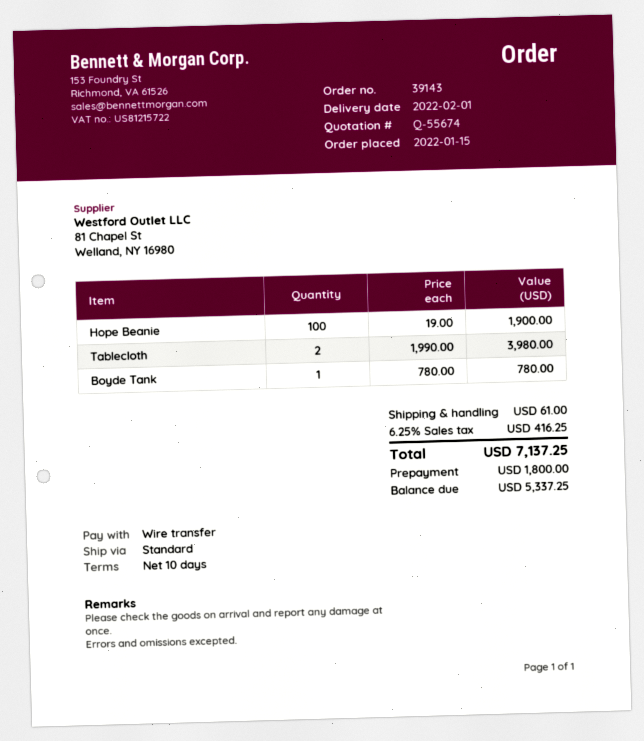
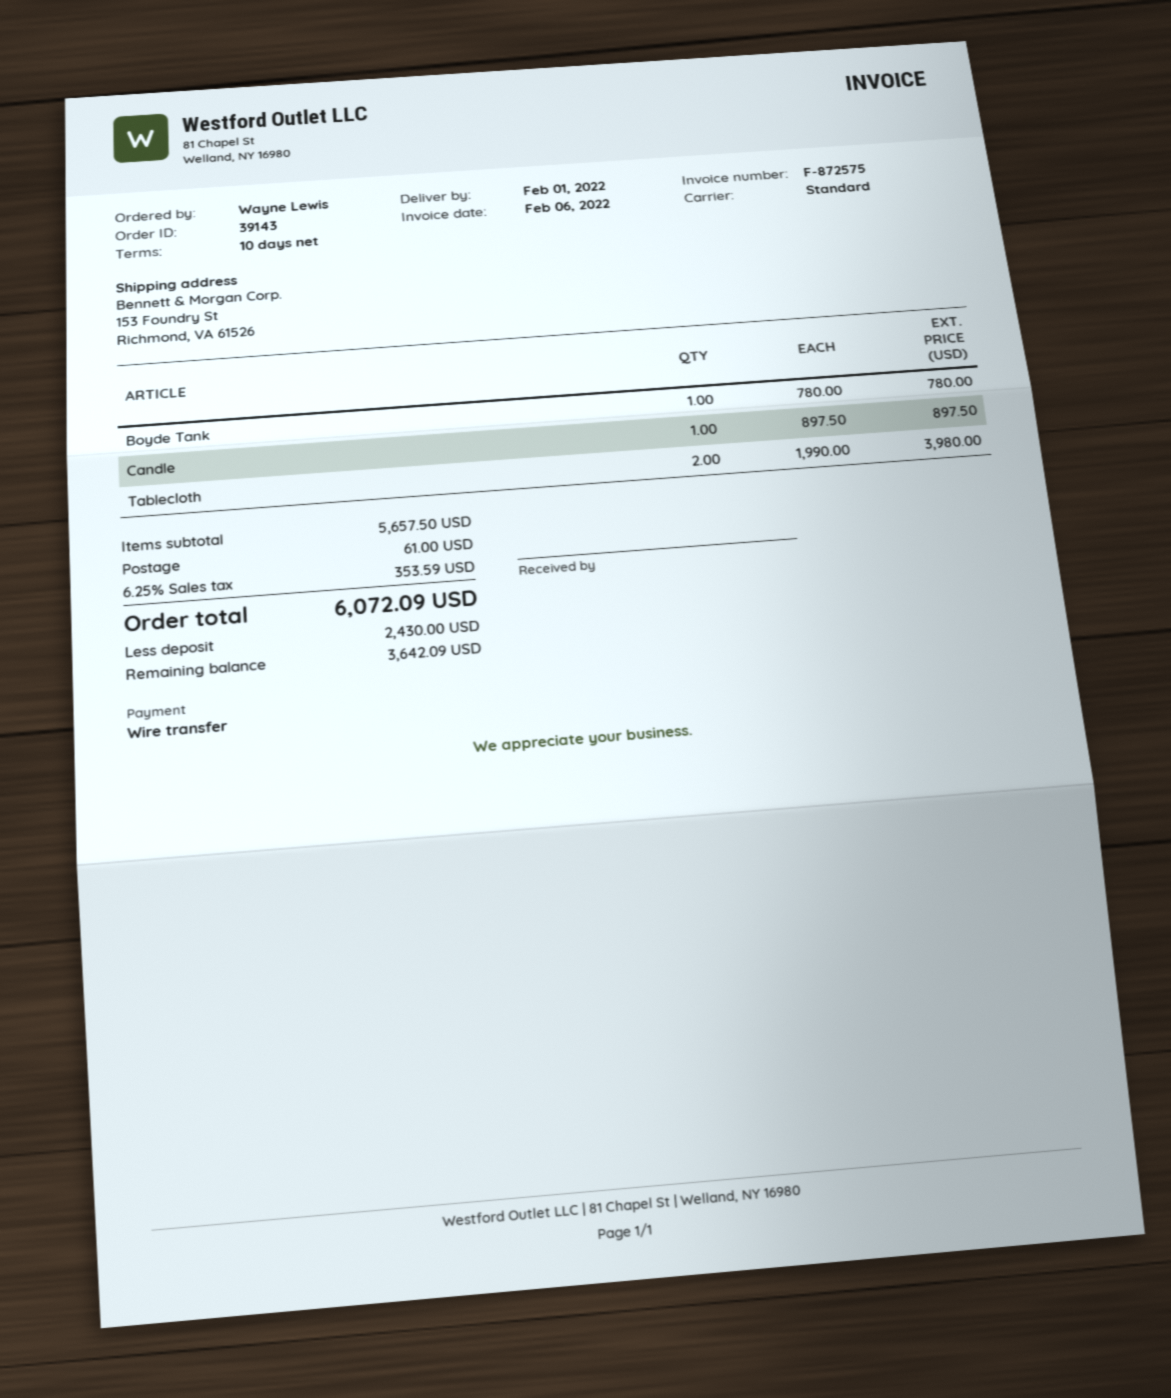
Hope Beanie: 100 x 19.00 = 1900.00 -> none
Candle: none -> 1 x 897.50 = 897.50
tax: 6.25% = 416.25 -> 6.25% = 353.59
total: 7137.25 -> 6072.09
deposit: 1800.00 -> 2430.00
balance: 5337.25 -> 3642.09

